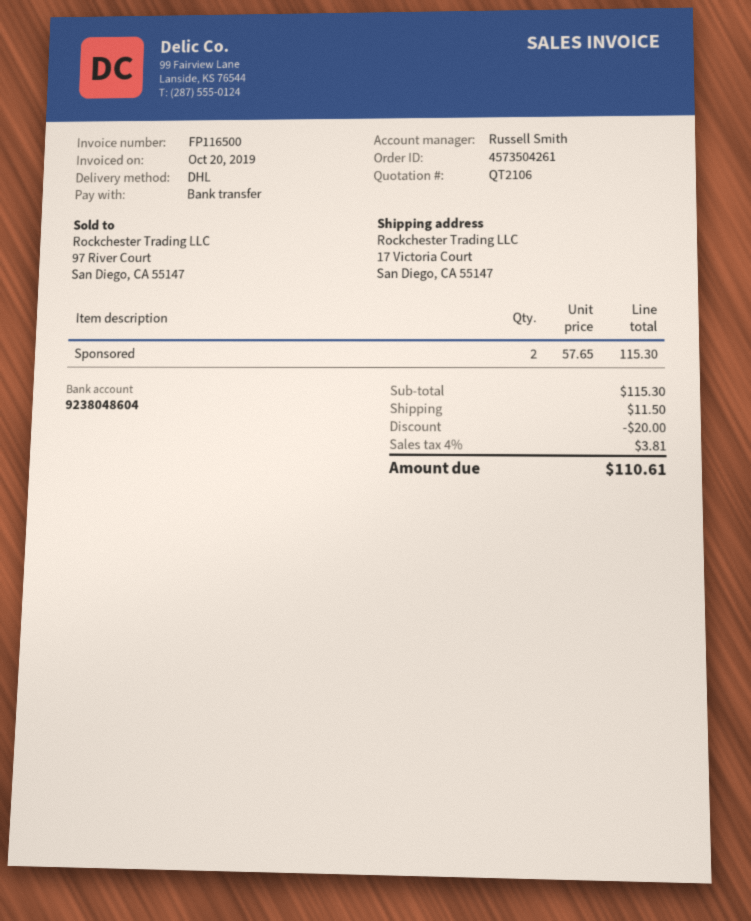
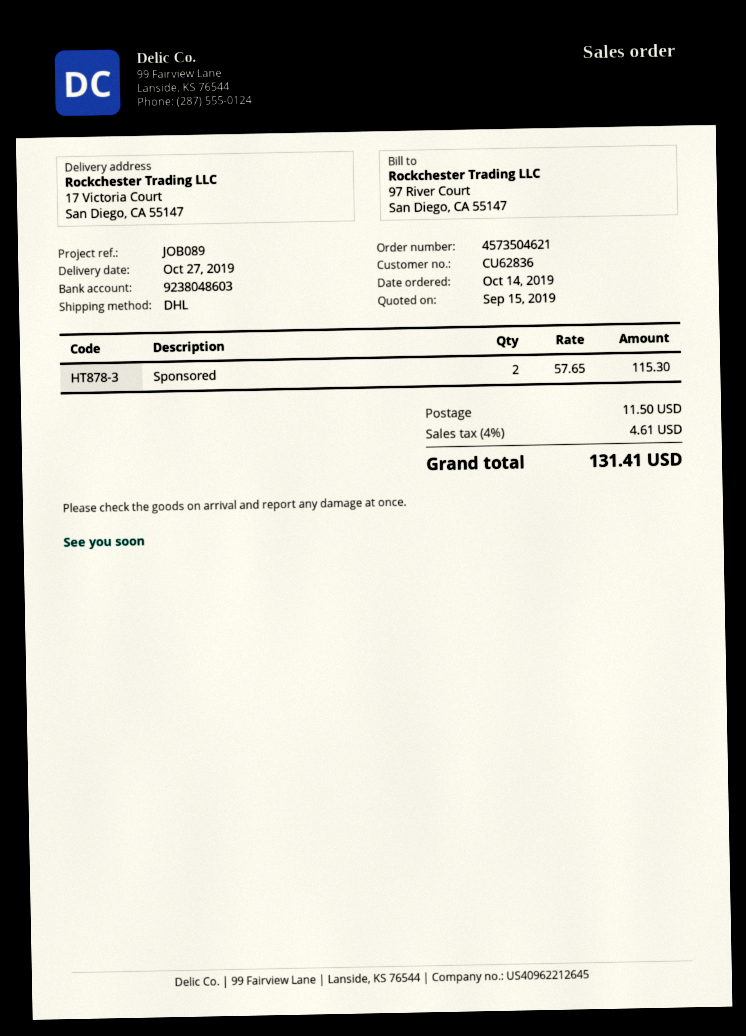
order number: 4573504261 -> 4573504621
bank account: 9238048604 -> 9238048603
discount: 20.00 -> none
tax: 4% = 3.81 -> 4% = 4.61
total: 110.61 -> 131.41

